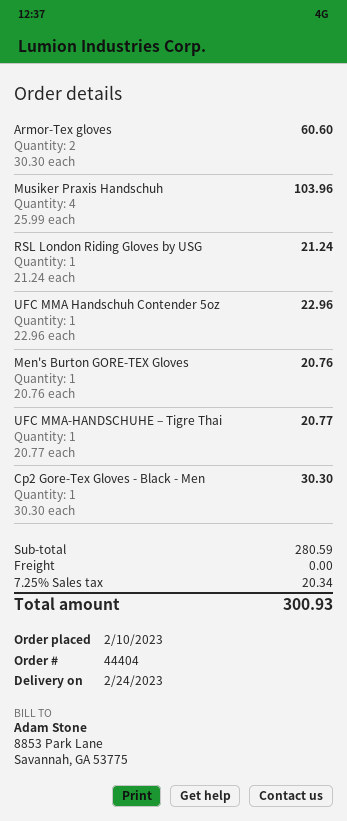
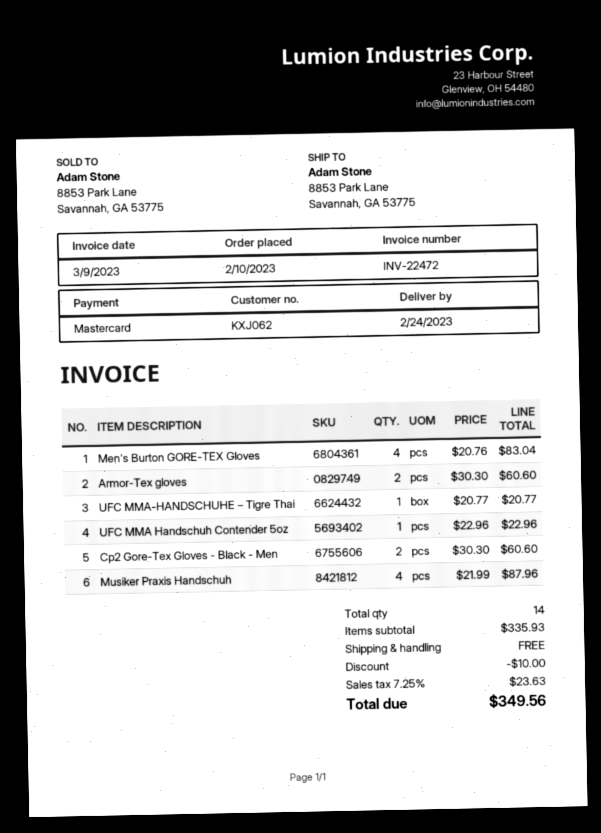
Musiker Praxis Handschuh: 4 x 25.99 = 103.96 -> 4 x 21.99 = 87.96
RSL London Riding Gloves by USG: 1 x 21.24 = 21.24 -> none
Men's Burton GORE-TEX Gloves: 1 x 20.76 = 20.76 -> 4 x 20.76 = 83.04
Cp2 Gore-Tex Gloves - Black - Men: 1 x 30.30 = 30.30 -> 2 x 30.30 = 60.60
subtotal: 280.59 -> 335.93
discount: none -> 10.00
tax: 7.25% = 20.34 -> 7.25% = 23.63
total: 300.93 -> 349.56

